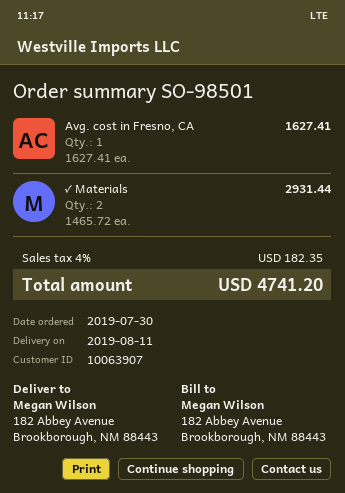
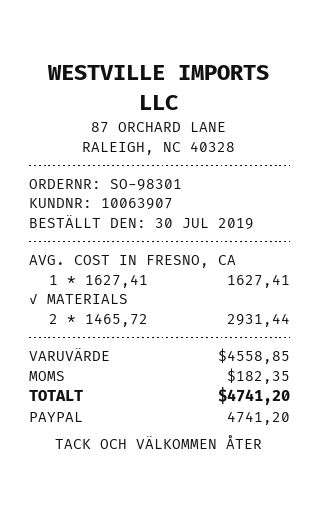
order number: SO-98501 -> SO-98301

